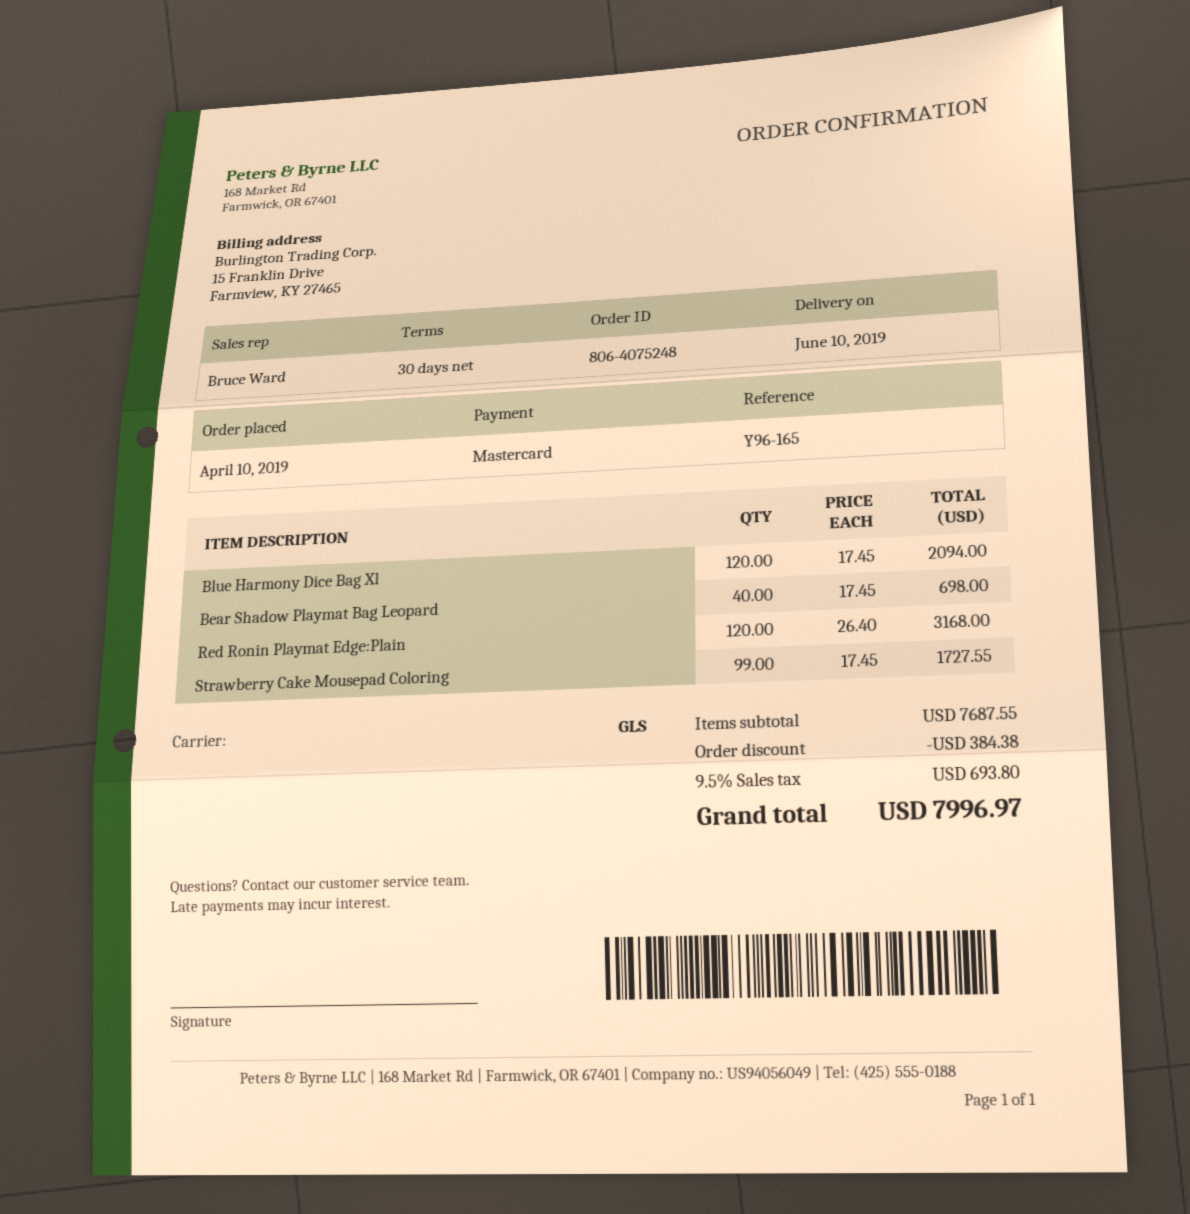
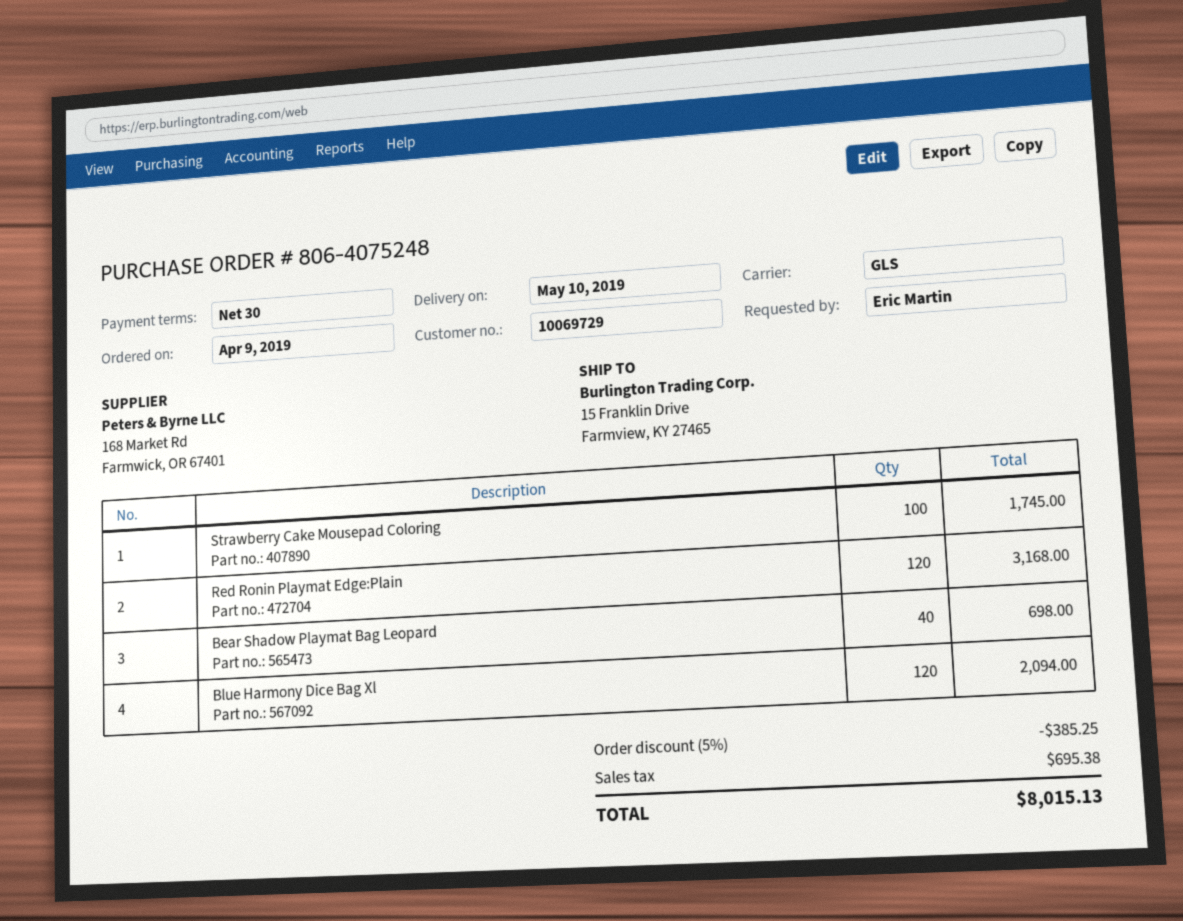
order date: 2019-04-10 -> 2019-04-09
delivery date: 2019-06-10 -> 2019-05-10
Strawberry Cake Mousepad Coloring: 99 for 1727.55 -> 100 for 1745.00
discount: 384.38 -> 385.25
tax: 693.80 -> 695.38
total: 7996.97 -> 8015.13

